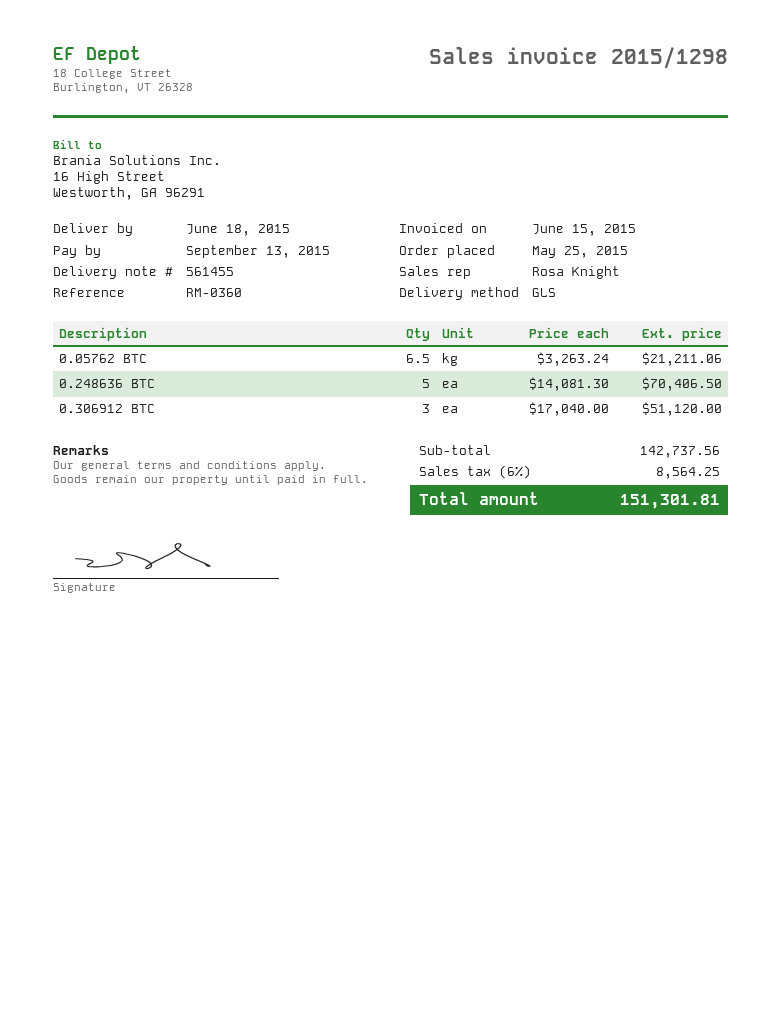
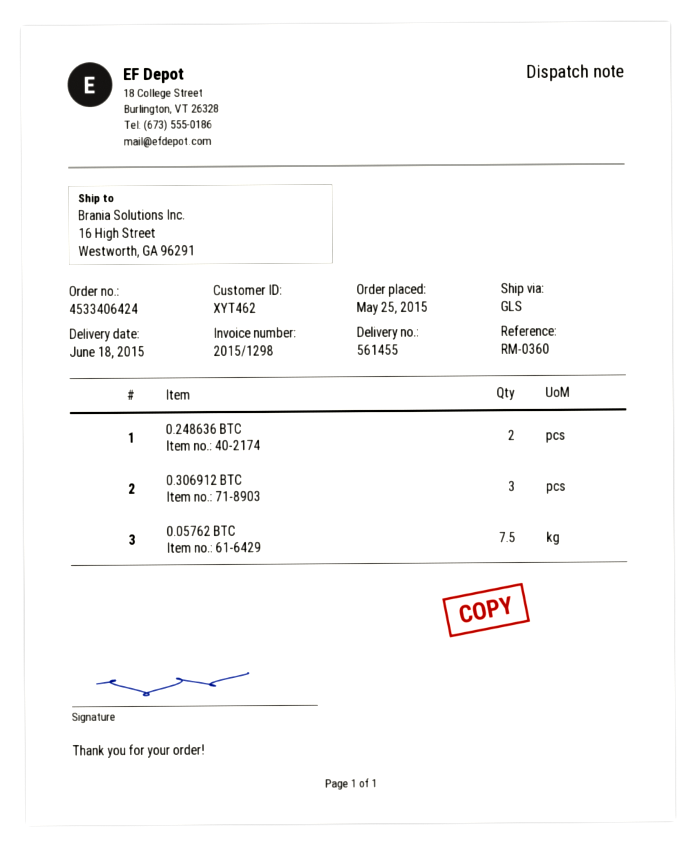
0.05762 BTC: 6.5 -> 7.5
0.248636 BTC: 5 -> 2

